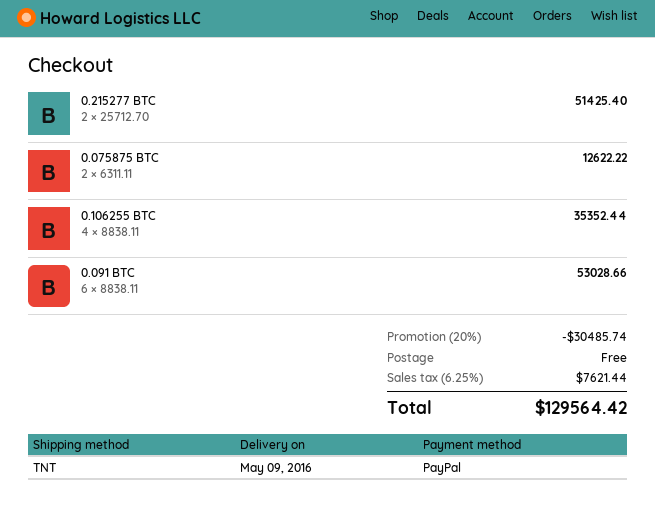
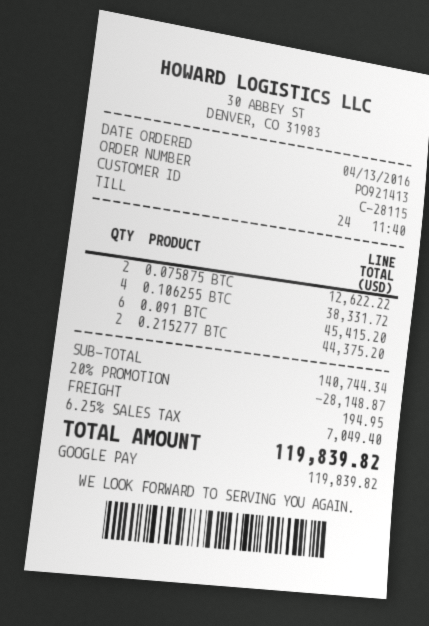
payment method: PayPal -> Google Pay
0.215277 BTC: 2 for 51425.40 -> 2 for 44375.20
0.106255 BTC: 4 for 35352.44 -> 4 for 38331.72
0.091 BTC: 6 for 53028.66 -> 6 for 45415.20
discount: 20% = 30485.74 -> 20% = 28148.87
shipping: 0.00 -> 194.95
tax: 6.25% = 7621.44 -> 6.25% = 7049.40
total: 129564.42 -> 119839.82

